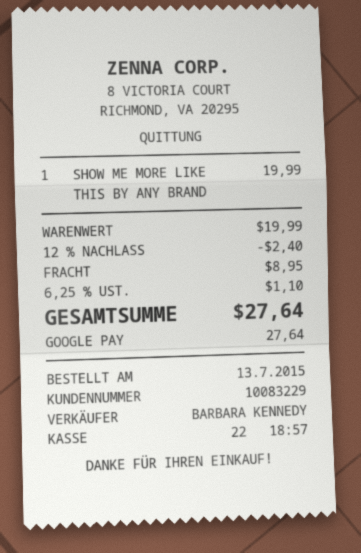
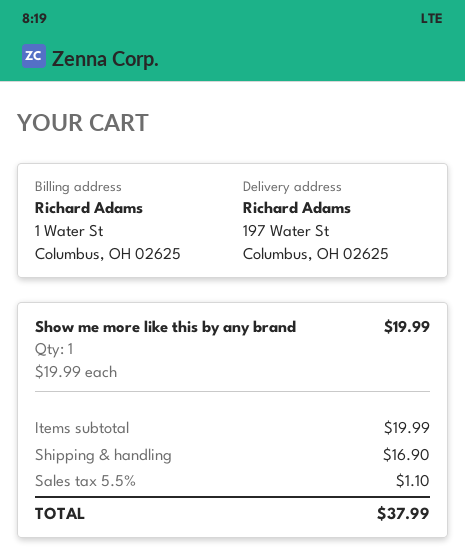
discount: 12% = 2.40 -> none
shipping: 8.95 -> 16.90
tax: 6.25% = 1.10 -> 5.5% = 1.10
total: 27.64 -> 37.99

